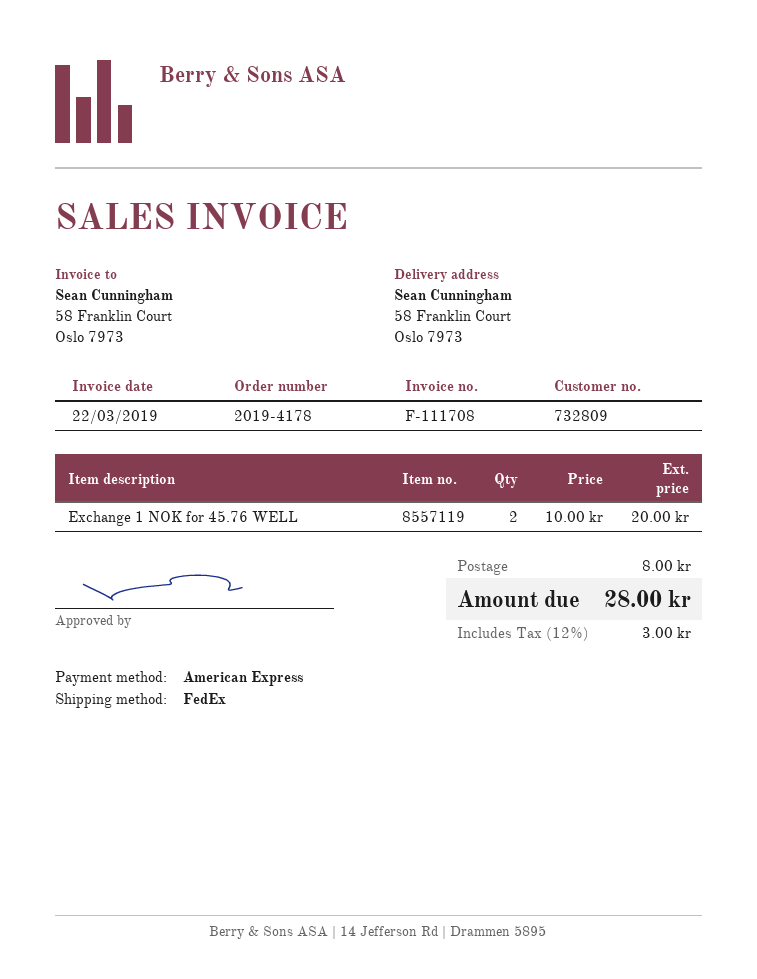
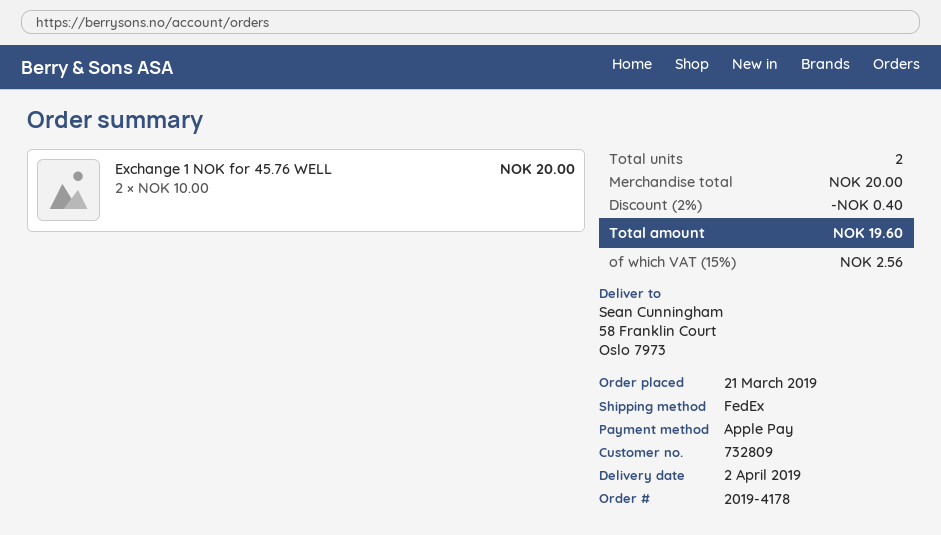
payment method: American Express -> Apple Pay
discount: none -> 2% = 0.40
shipping: 8.00 -> none
tax: 12% = 3.00 -> 15% = 2.56
total: 28.00 -> 19.60

